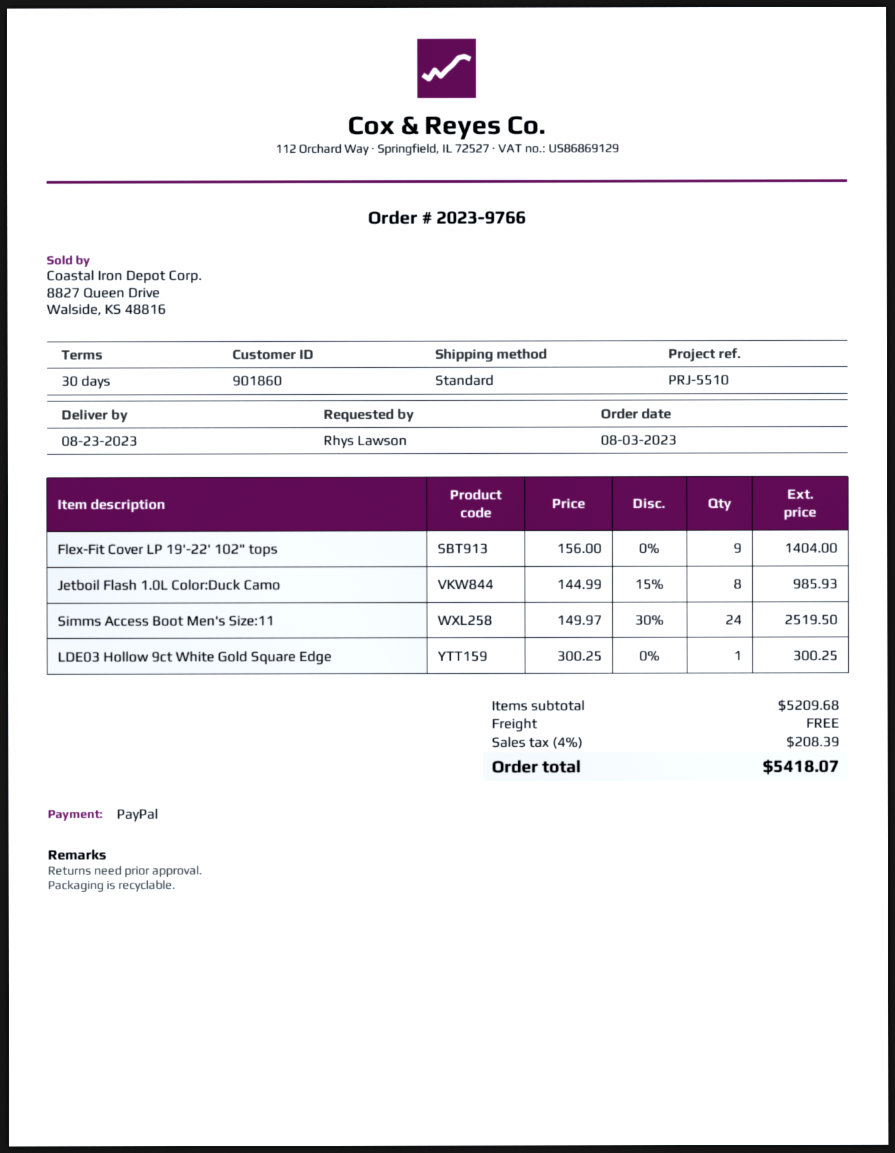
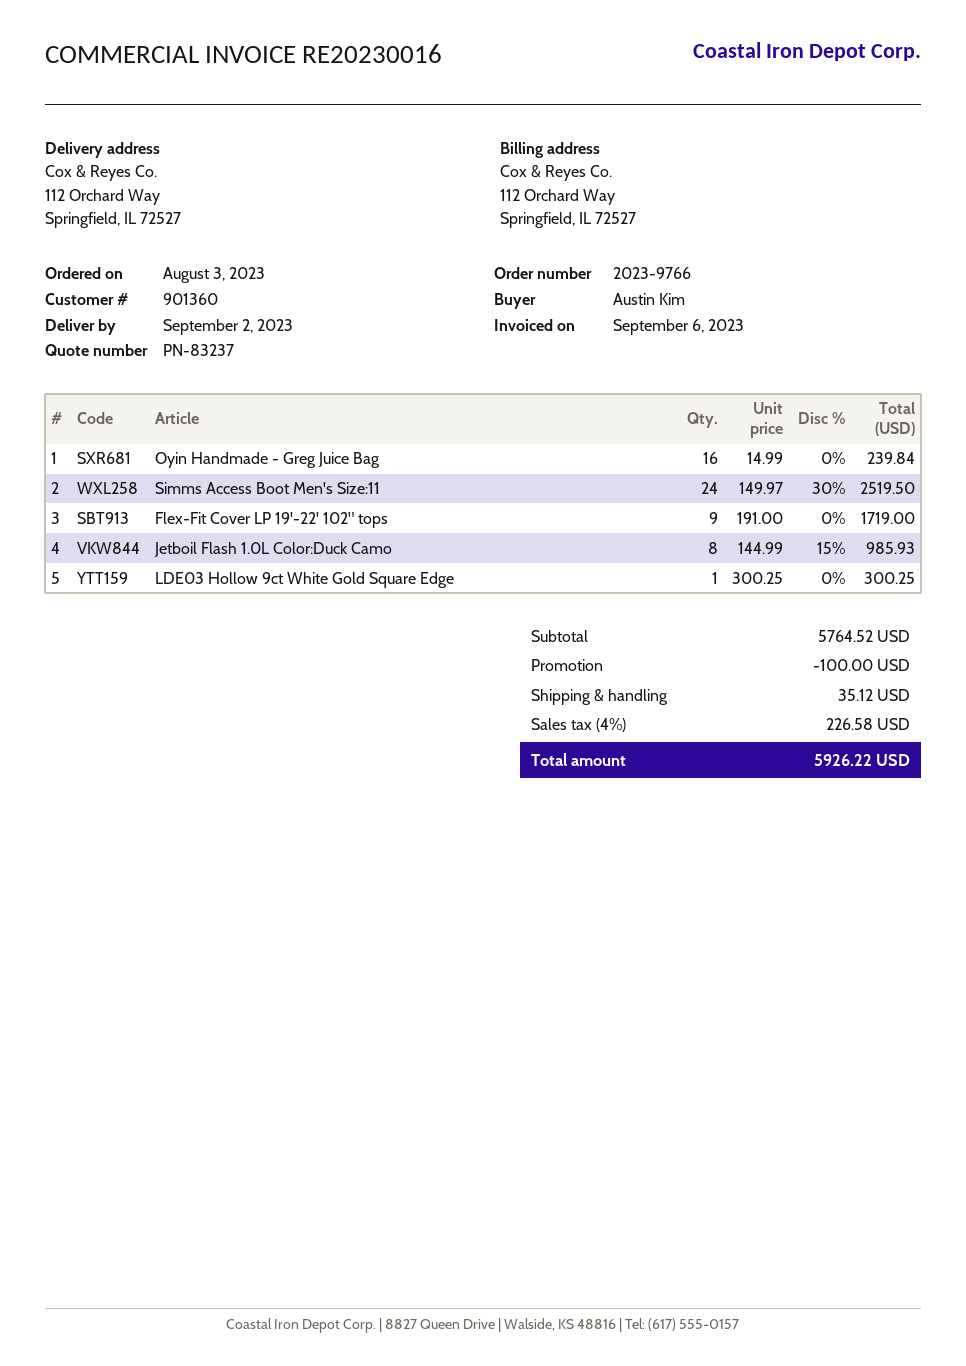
delivery date: 2023-08-23 -> 2023-09-02
customer number: 901860 -> 901360
ordered by: Rhys Lawson -> Austin Kim
Flex-Fit Cover LP 19'-22' 102" tops: 9 x 156.00 = 1404.00 -> 9 x 191.00 = 1719.00
Oyin Handmade - Greg Juice Bag: none -> 16 x 14.99 = 239.84
subtotal: 5209.68 -> 5764.52
discount: none -> 100.00
shipping: 0.00 -> 35.12
tax: 4% = 208.39 -> 4% = 226.58
total: 5418.07 -> 5926.22

